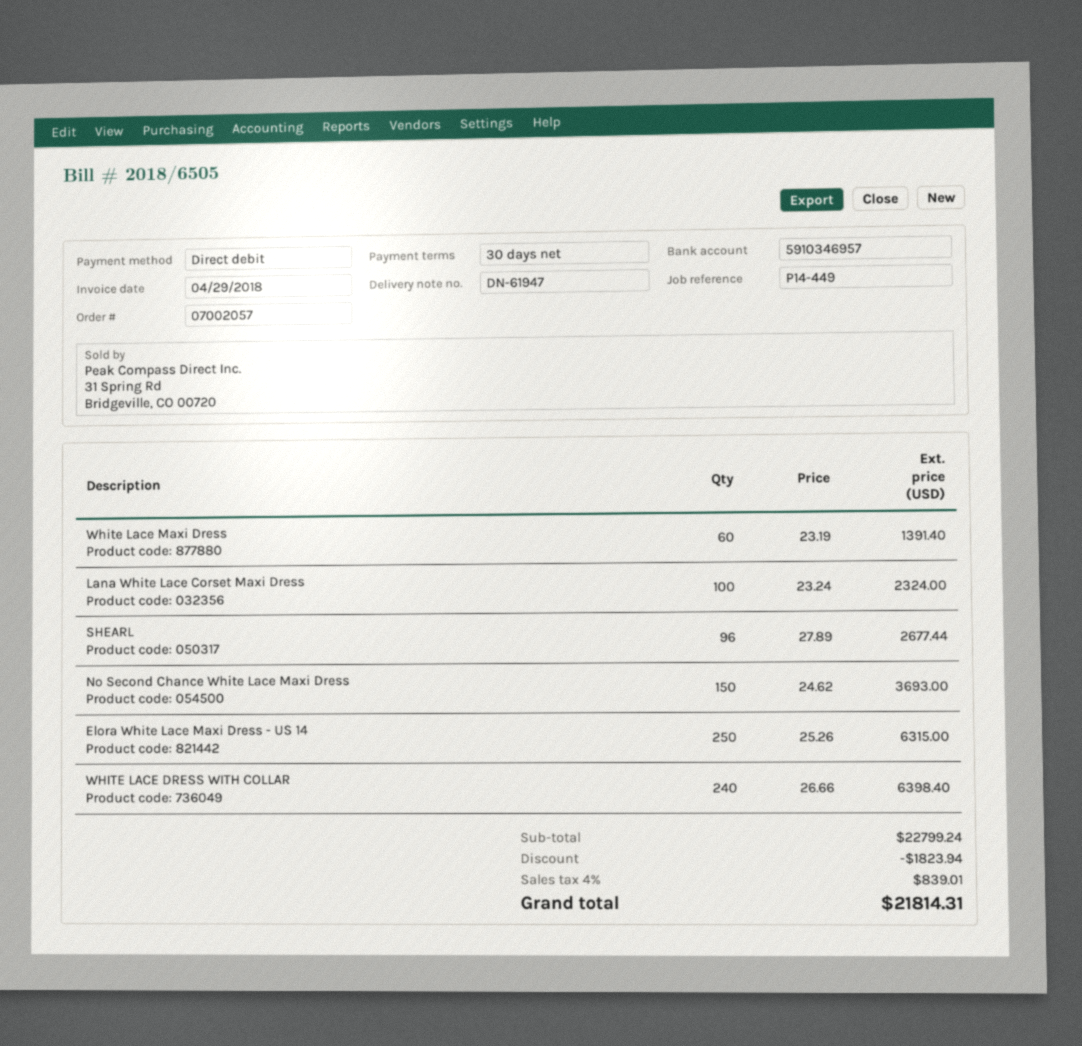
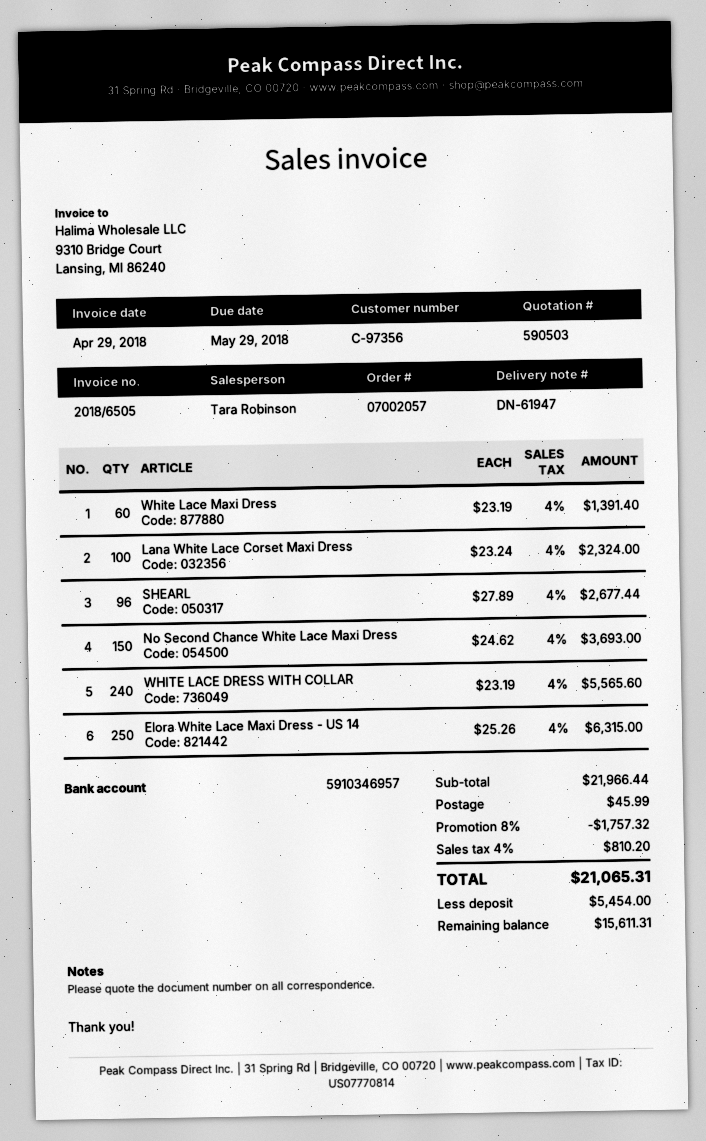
WHITE LACE DRESS WITH COLLAR: 240 x 26.66 = 6398.40 -> 240 x 23.19 = 5565.60
subtotal: 22799.24 -> 21966.44
discount: 1823.94 -> 1757.32
shipping: none -> 45.99
tax: 4% = 839.01 -> 4% = 810.20
total: 21814.31 -> 21065.31

